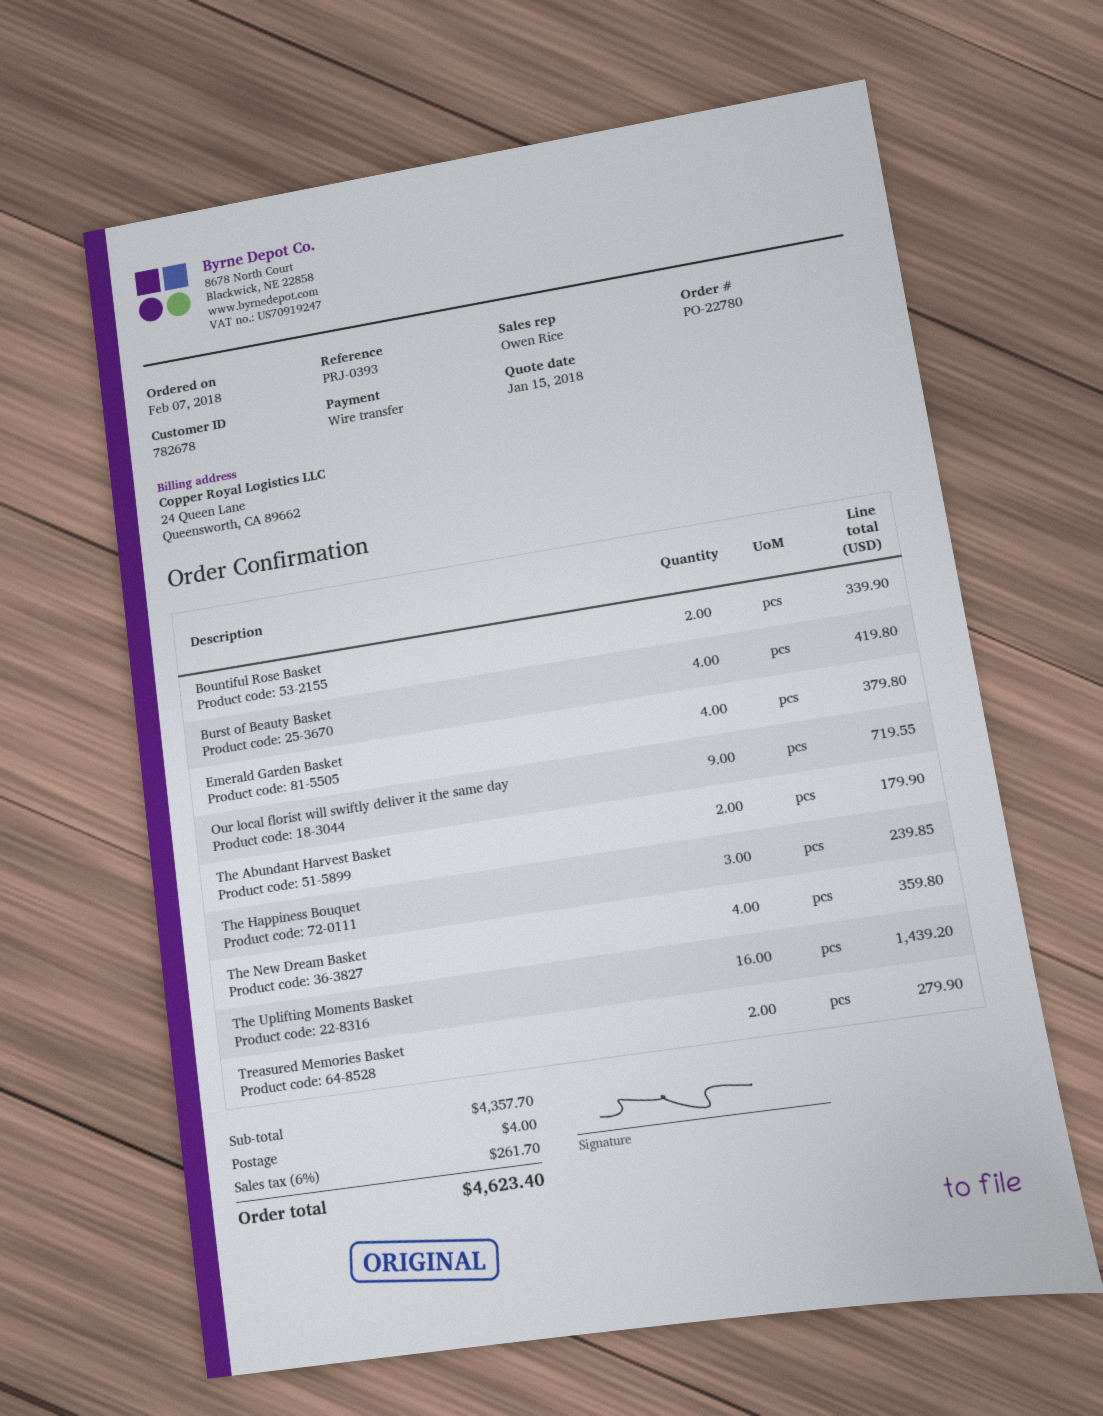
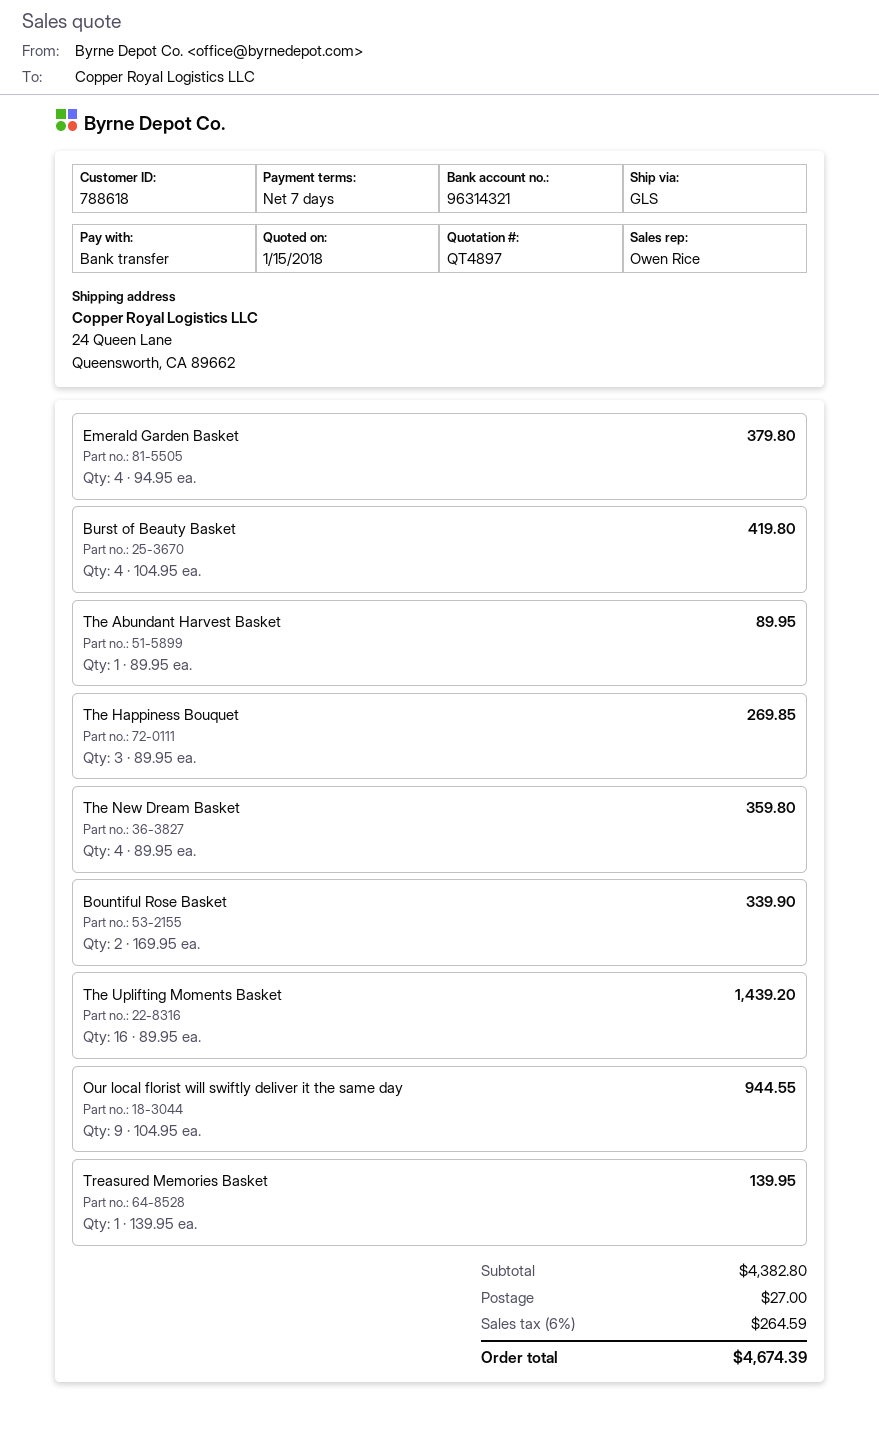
customer number: 782678 -> 788618
Our local florist will swiftly deliver it the same day: 9 for 719.55 -> 9 for 944.55
The Abundant Harvest Basket: 2 for 179.90 -> 1 for 89.95
The Happiness Bouquet: 3 for 239.85 -> 3 for 269.85
Treasured Memories Basket: 2 for 279.90 -> 1 for 139.95
subtotal: 4357.70 -> 4382.80
shipping: 4.00 -> 27.00
tax: 6% = 261.70 -> 6% = 264.59
total: 4623.40 -> 4674.39

